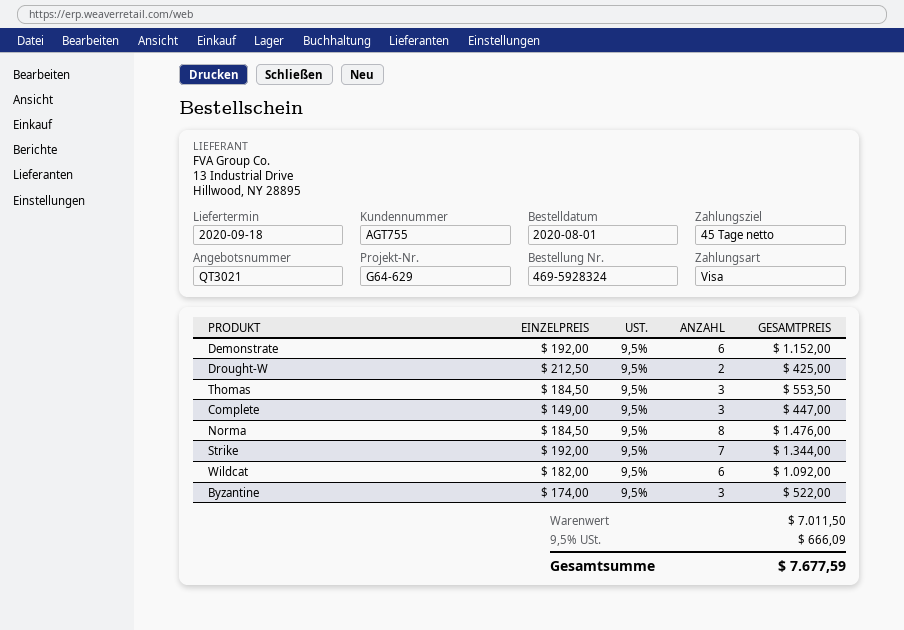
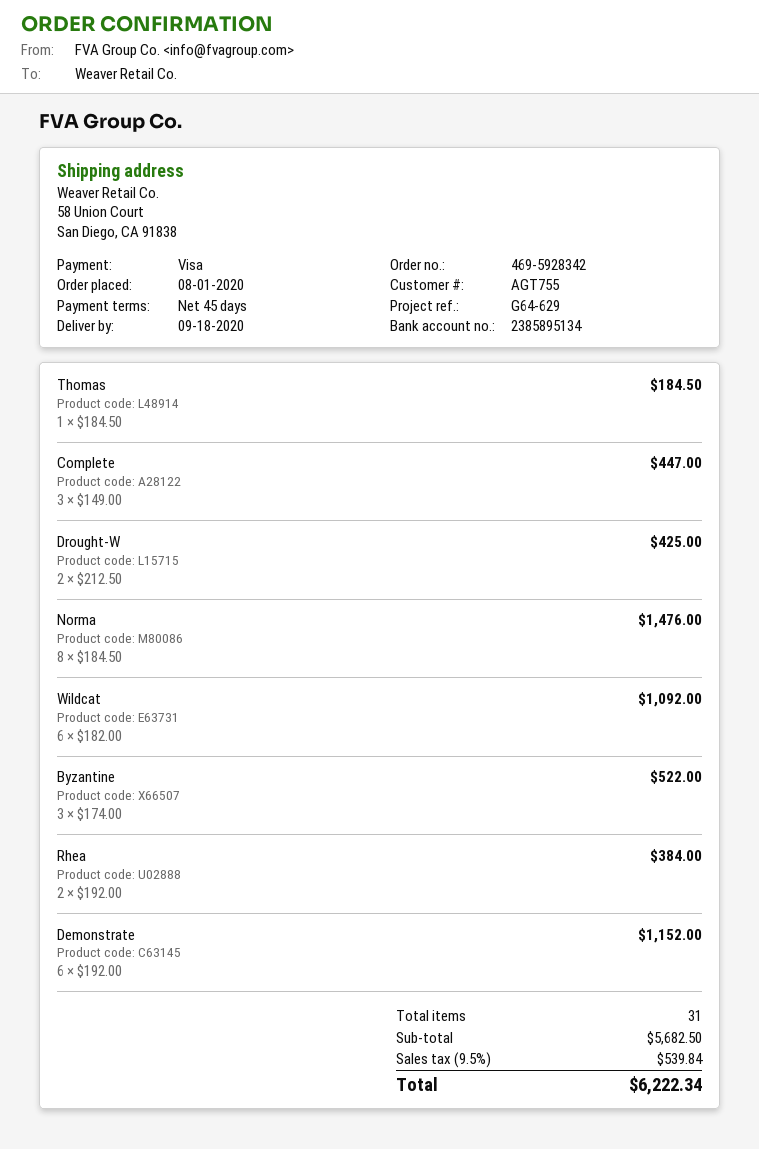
order number: 469-5928324 -> 469-5928342
Thomas: 3 x 184.50 = 553.50 -> 1 x 184.50 = 184.50
Strike: 7 x 192.00 = 1344.00 -> none
Rhea: none -> 2 x 192.00 = 384.00
subtotal: 7011.50 -> 5682.50
tax: 9.5% = 666.09 -> 9.5% = 539.84
total: 7677.59 -> 6222.34

